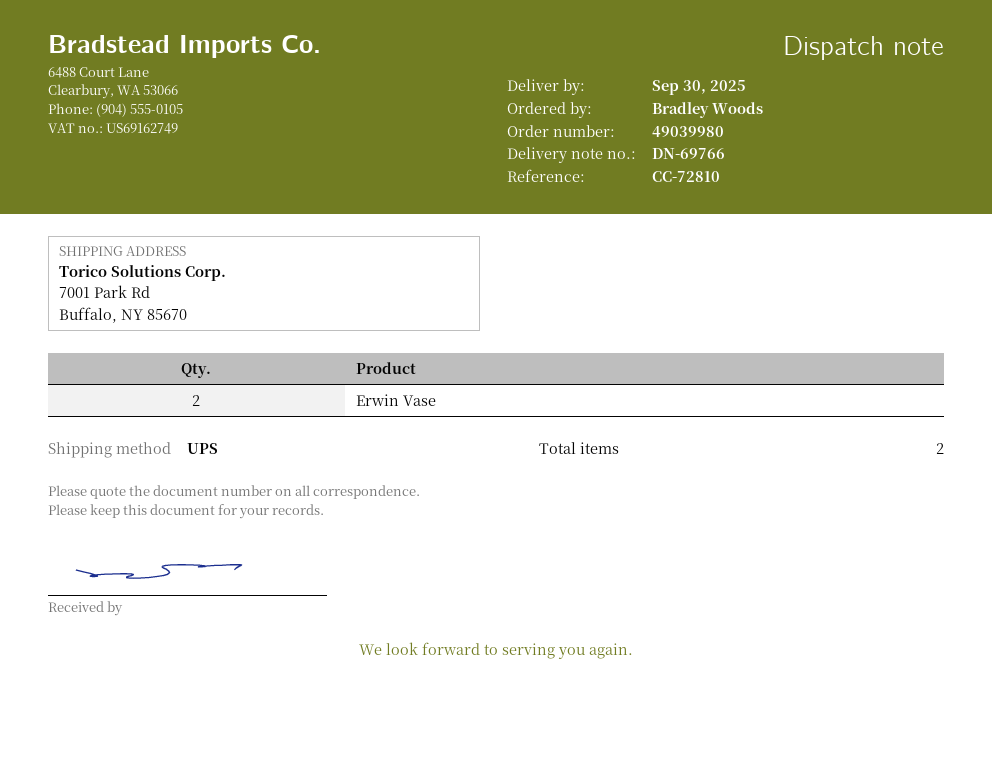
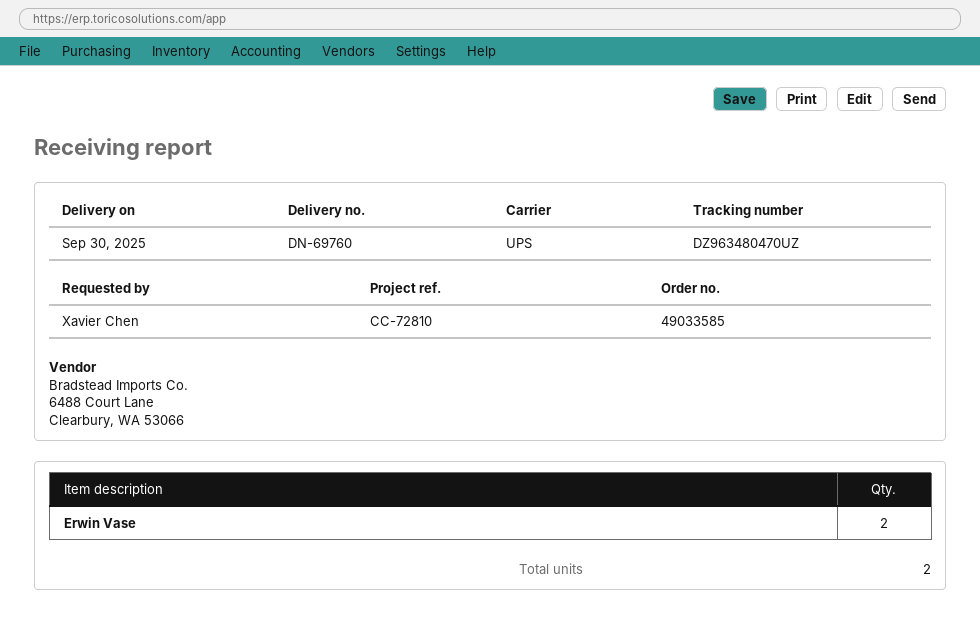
order number: 49039980 -> 49033585
delivery note number: DN-69766 -> DN-69760
ordered by: Bradley Woods -> Xavier Chen

